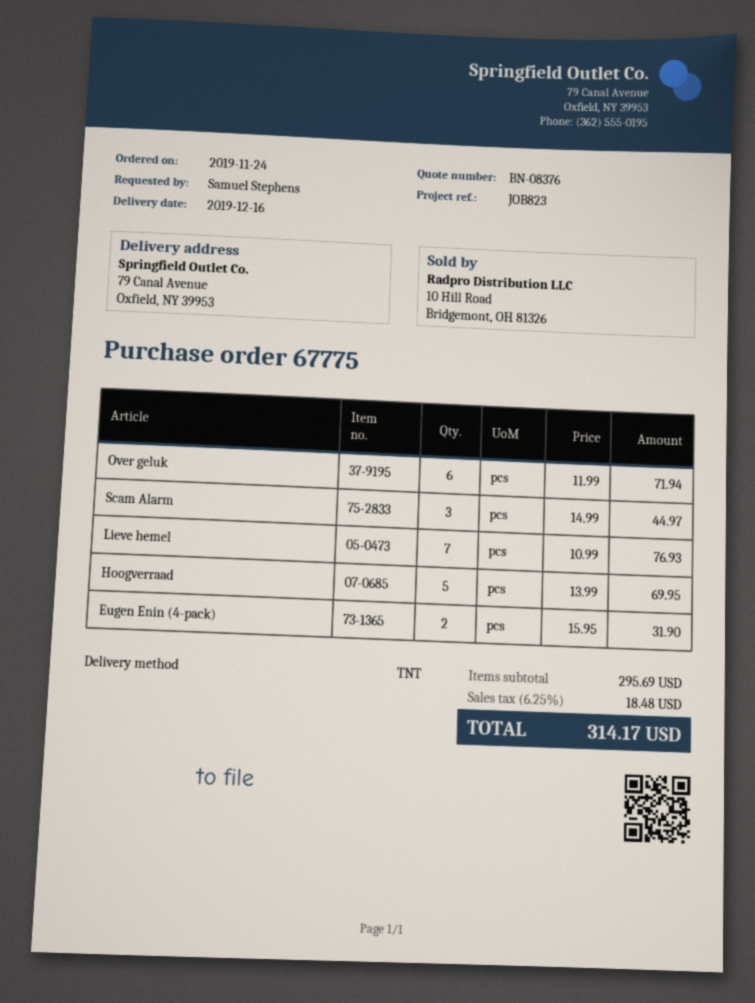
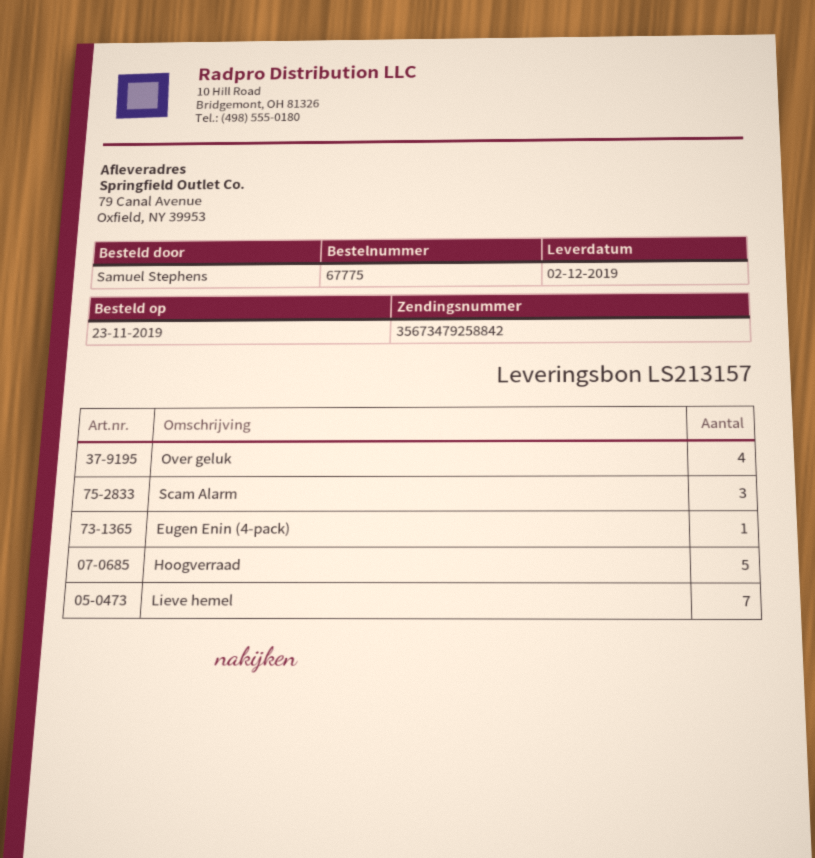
order date: 2019-11-24 -> 2019-11-23
delivery date: 2019-12-16 -> 2019-12-02
Over geluk: 6 -> 4
Eugen Enin (4-pack): 2 -> 1

